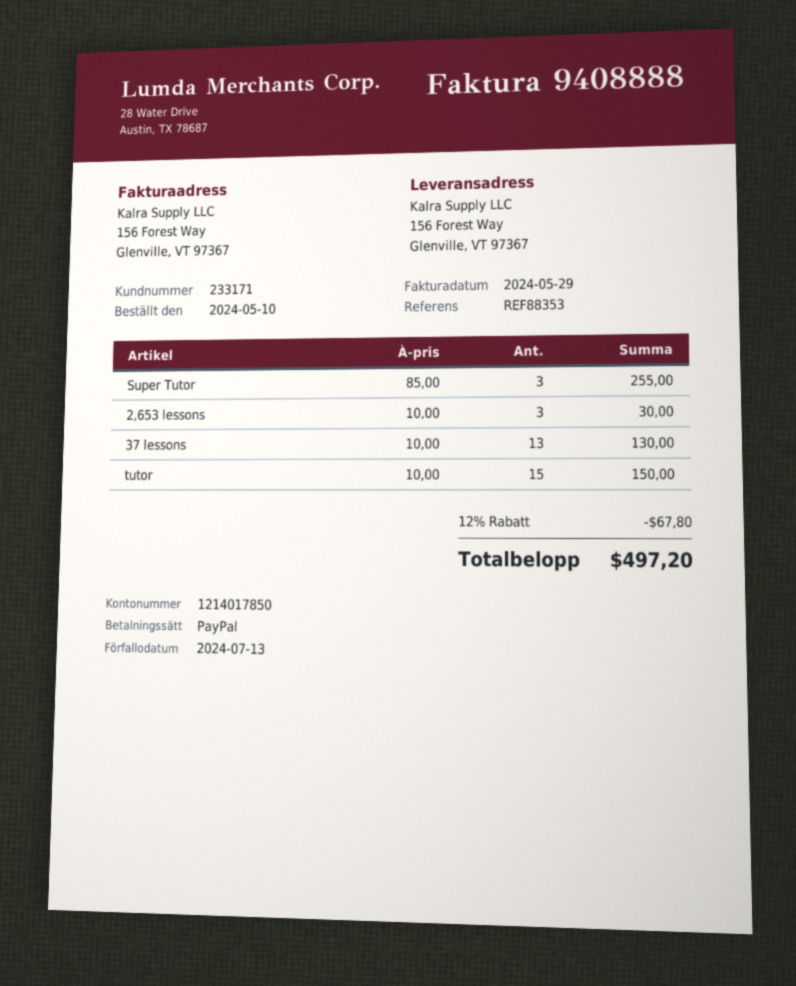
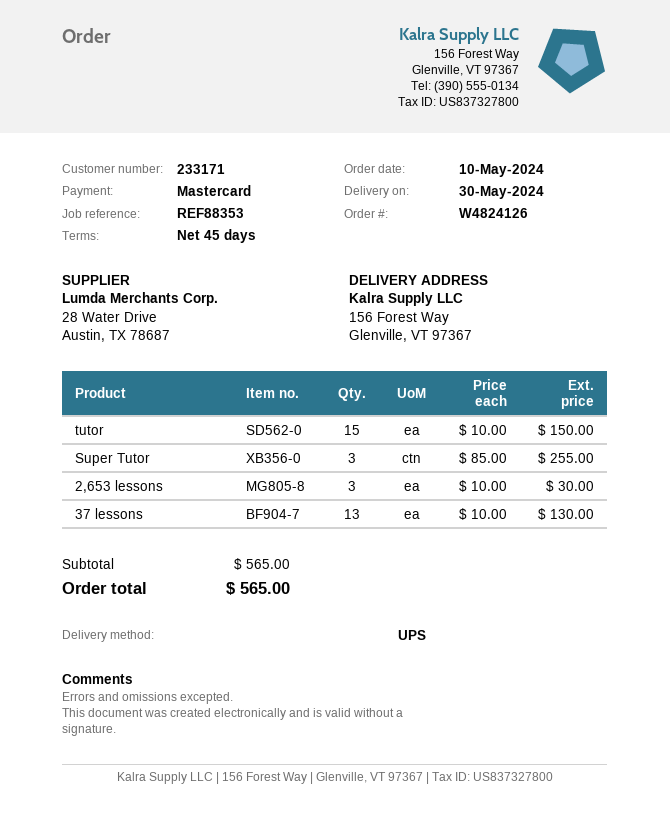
payment method: PayPal -> Mastercard
discount: 12% = 67.80 -> none
total: 497.20 -> 565.00

